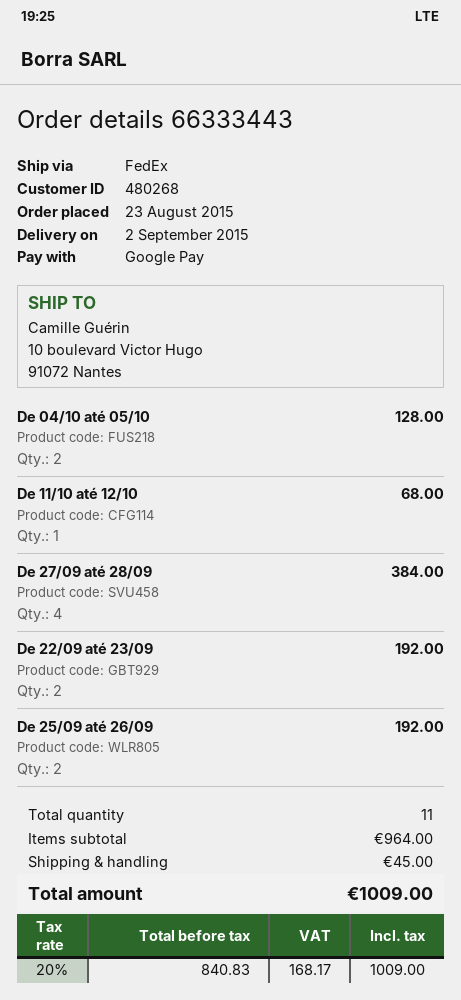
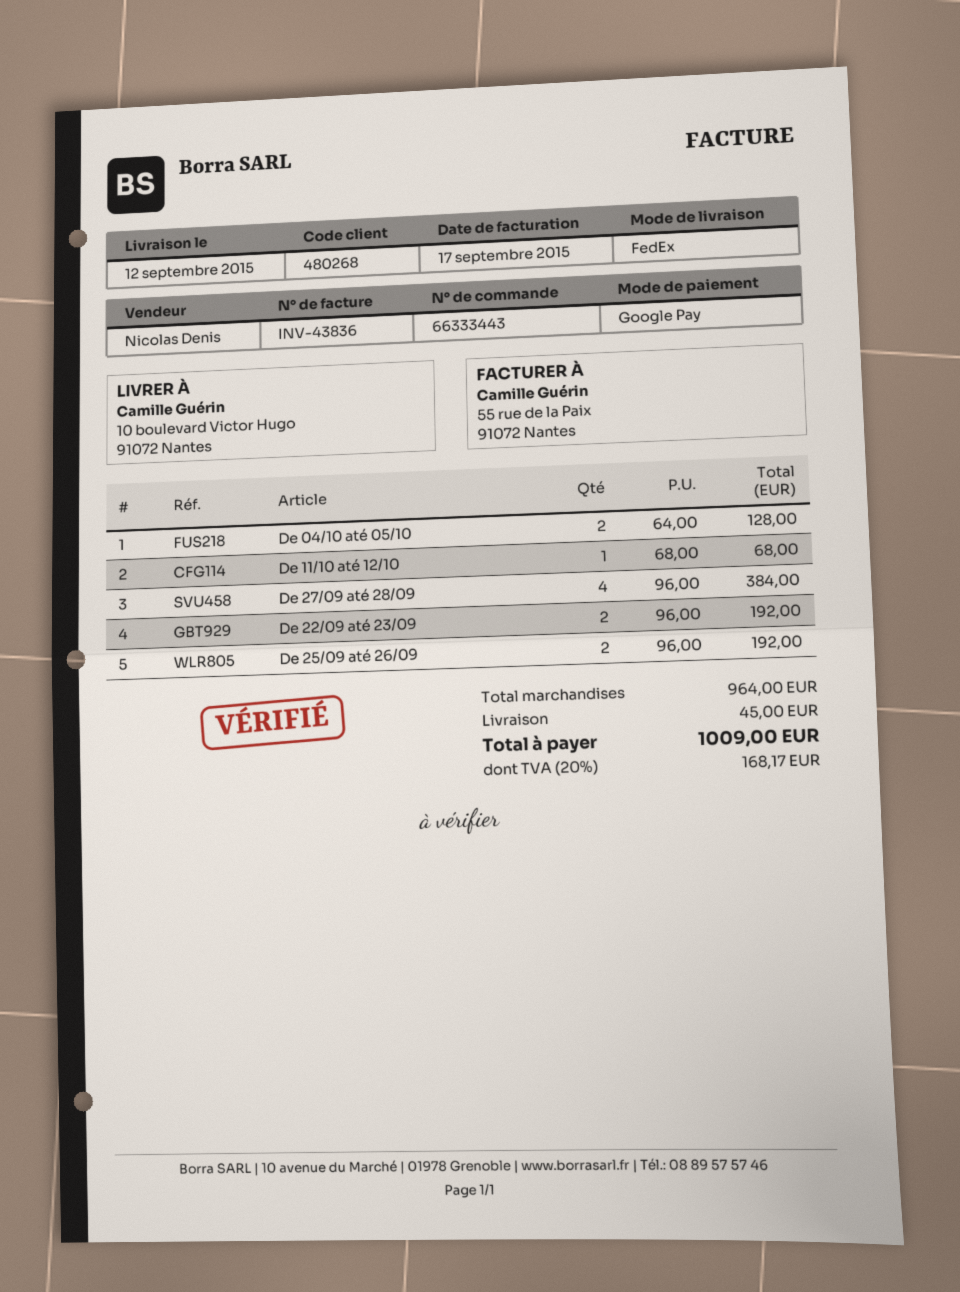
delivery date: 2015-09-02 -> 2015-09-12

